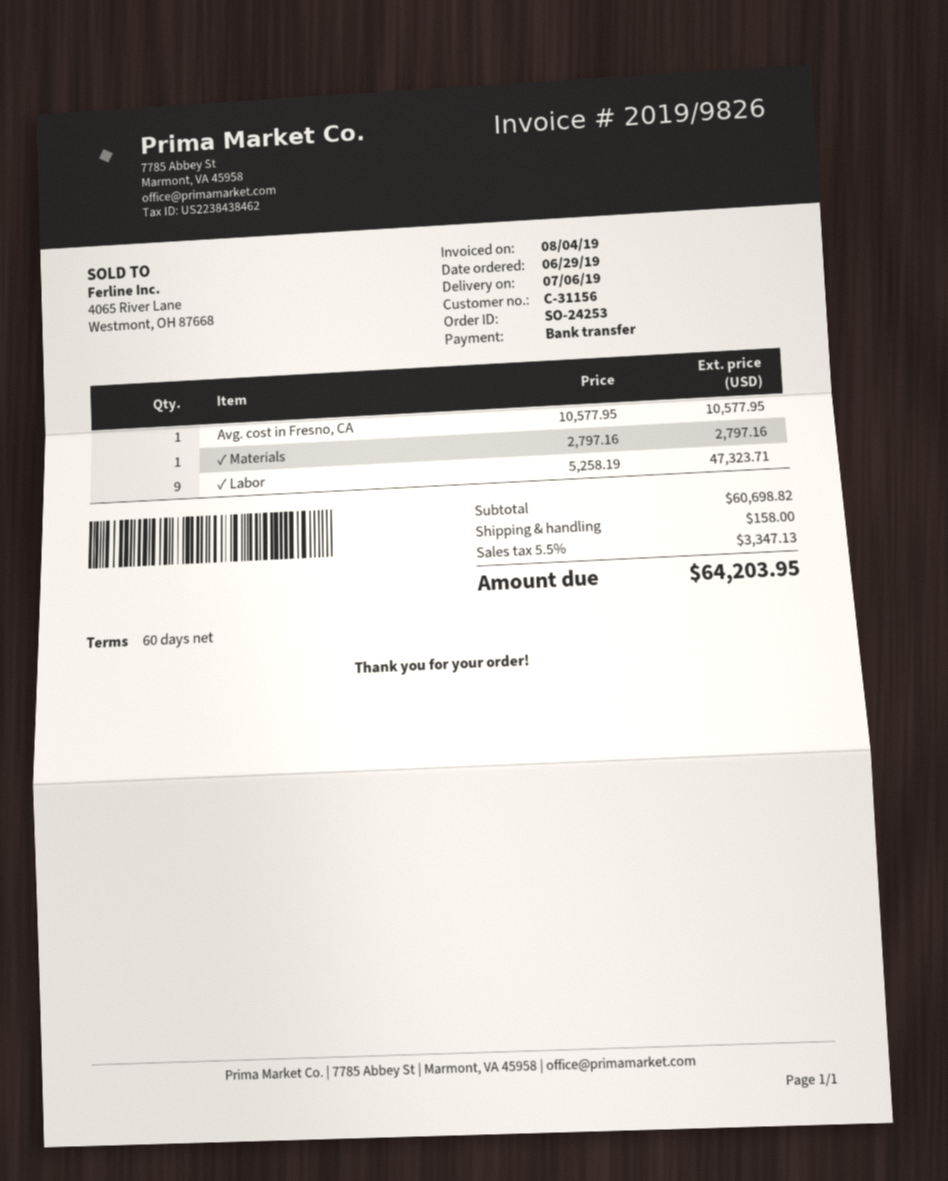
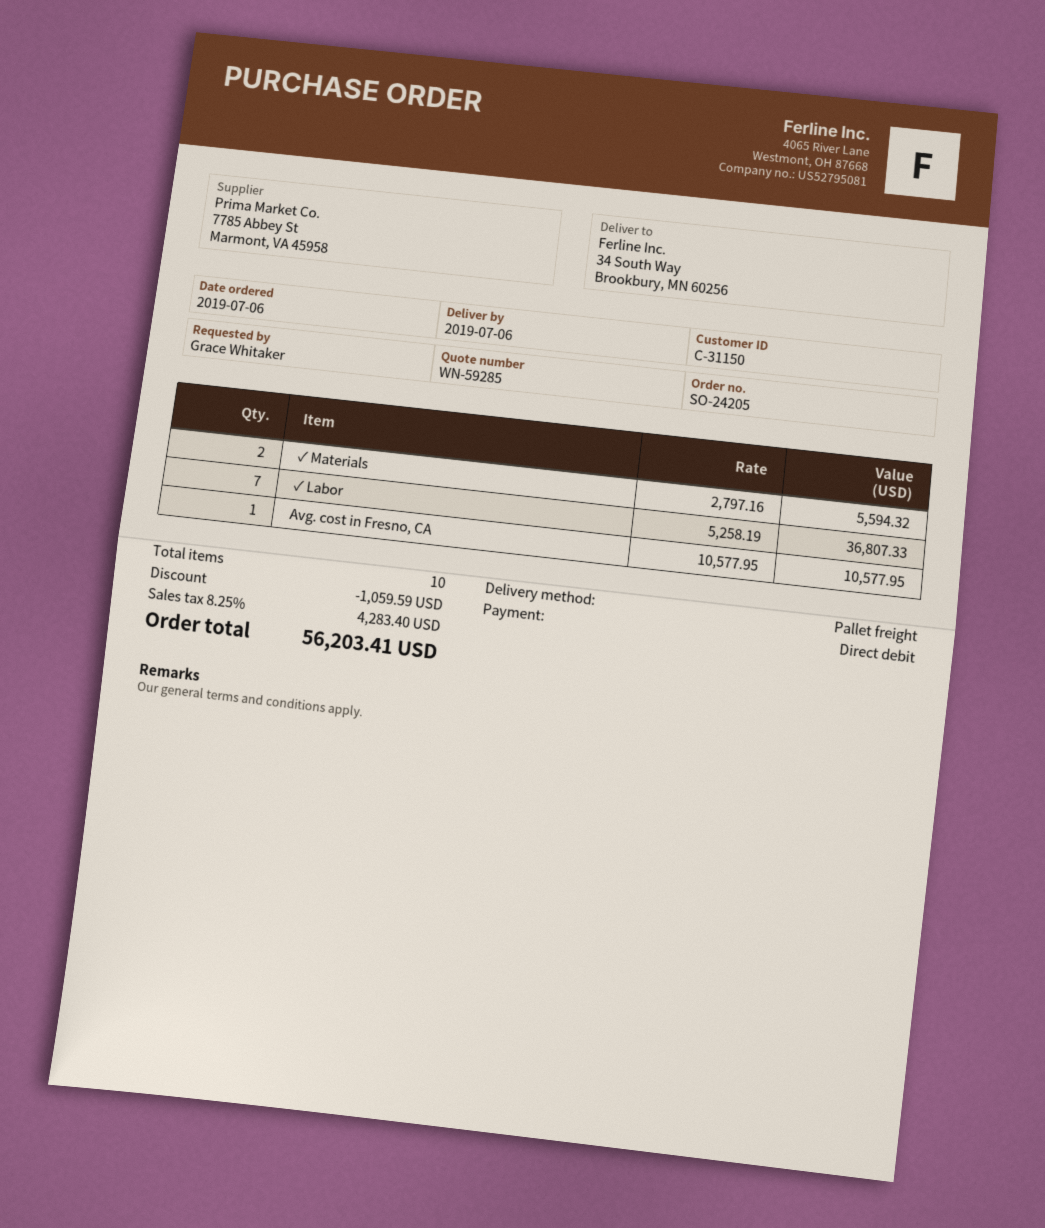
order number: SO-24253 -> SO-24205
order date: 2019-06-29 -> 2019-07-06
customer number: C-31156 -> C-31150
payment method: bank transfer -> direct debit
✓ Materials: 1 x 2797.16 = 2797.16 -> 2 x 2797.16 = 5594.32
✓ Labor: 9 x 5258.19 = 47323.71 -> 7 x 5258.19 = 36807.33
discount: none -> 1059.59
shipping: 158.00 -> none
tax: 5.5% = 3347.13 -> 8.25% = 4283.40
total: 64203.95 -> 56203.41

